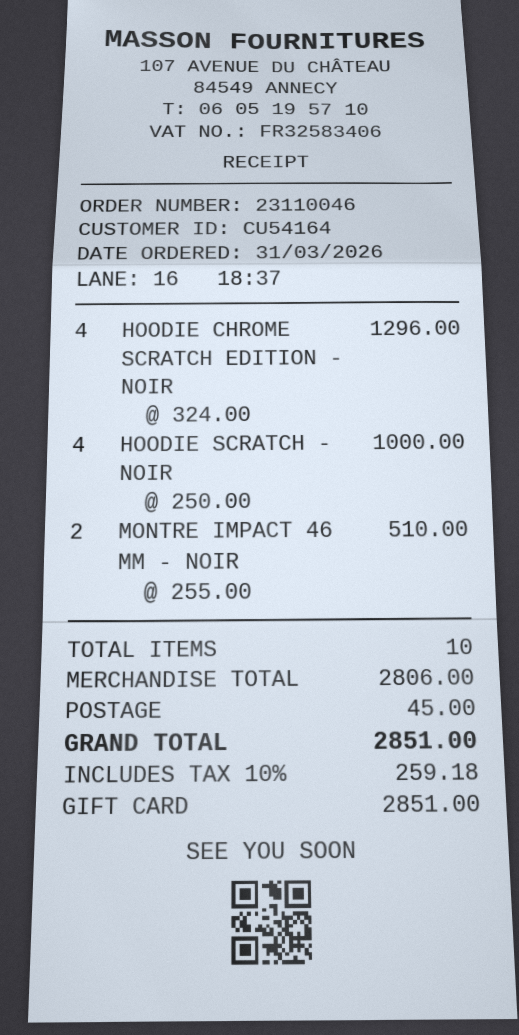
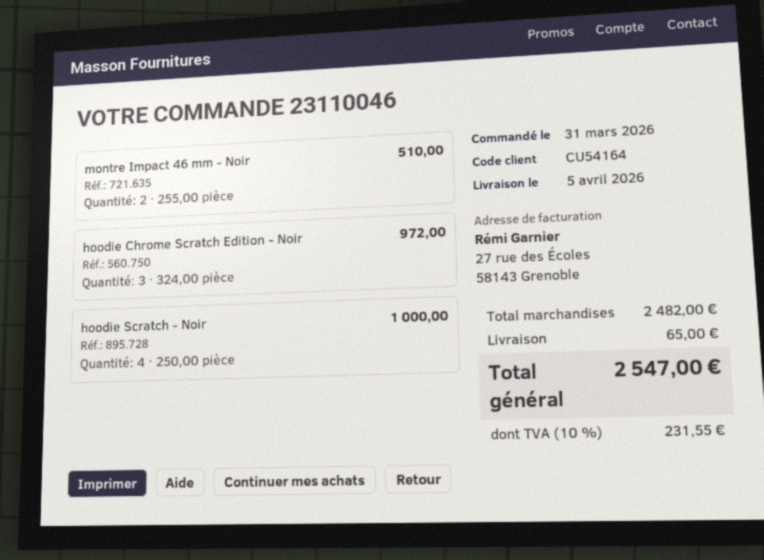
HOODIE CHROME SCRATCH EDITION - NOIR: 4 x 324.00 = 1296.00 -> 3 x 324.00 = 972.00
subtotal: 2806.00 -> 2482.00
shipping: 45.00 -> 65.00
tax: 10% = 259.18 -> 10% = 231.55
total: 2851.00 -> 2547.00

